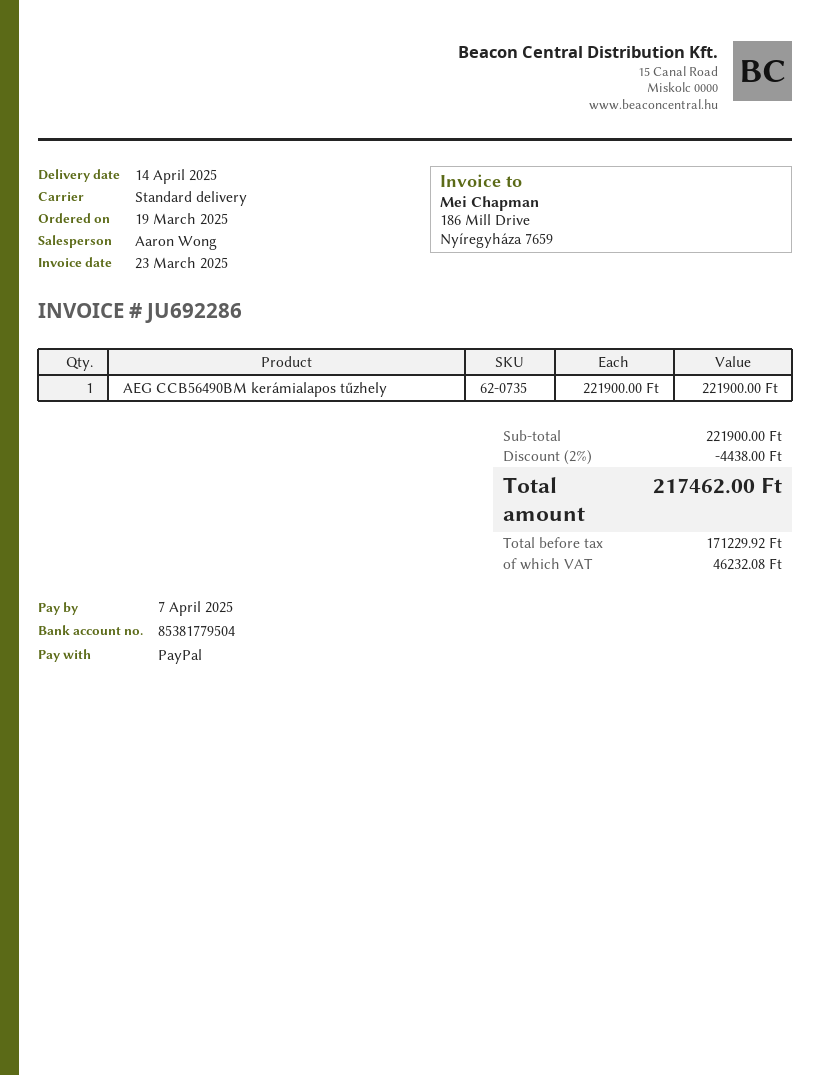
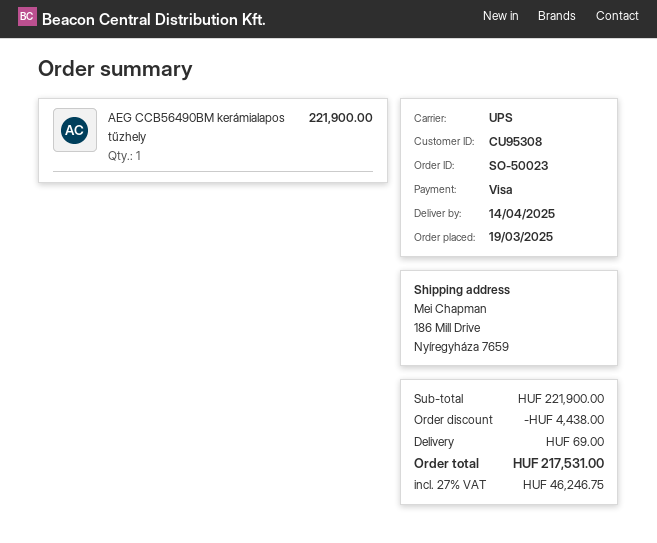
payment method: PayPal -> Visa
shipping method: standard -> UPS
shipping: none -> 69.00
tax: 46232.08 -> 46246.75
total: 217462.00 -> 217531.00

